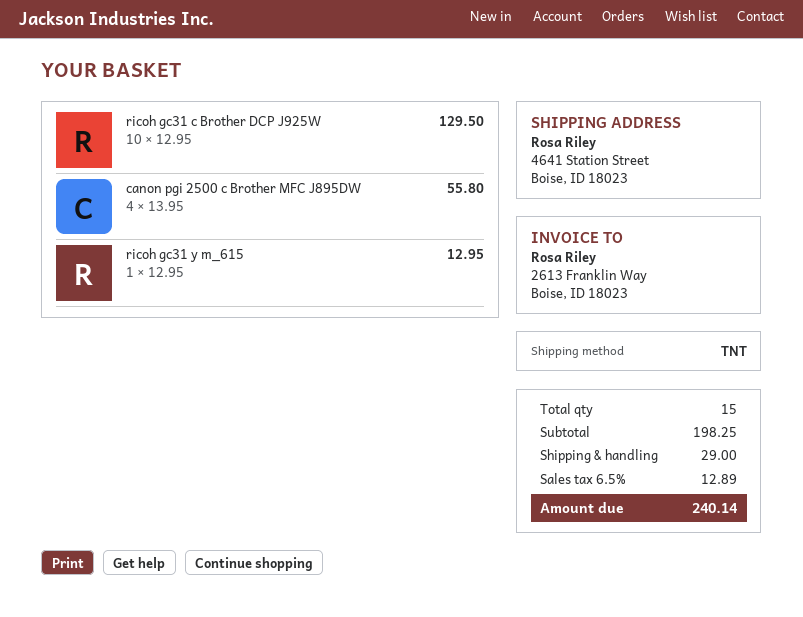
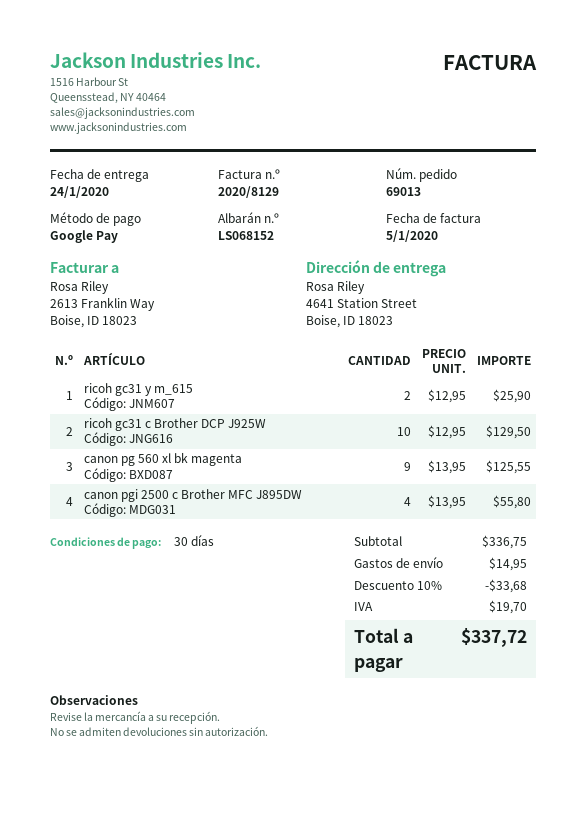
ricoh gc31 y m_615: 1 x 12.95 = 12.95 -> 2 x 12.95 = 25.90
canon pg 560 xl bk magenta: none -> 9 x 13.95 = 125.55
subtotal: 198.25 -> 336.75
discount: none -> 10% = 33.68
shipping: 29.00 -> 14.95
tax: 12.89 -> 19.70
total: 240.14 -> 337.72

